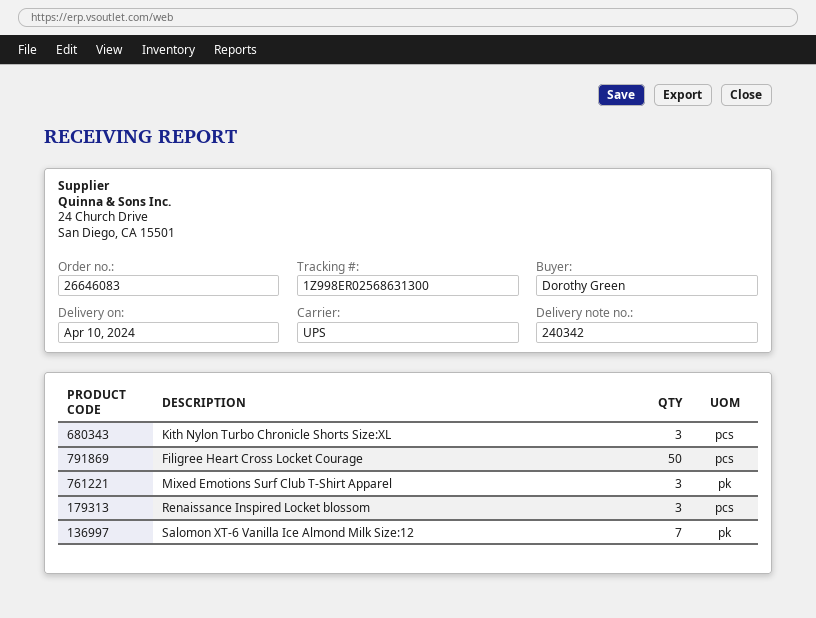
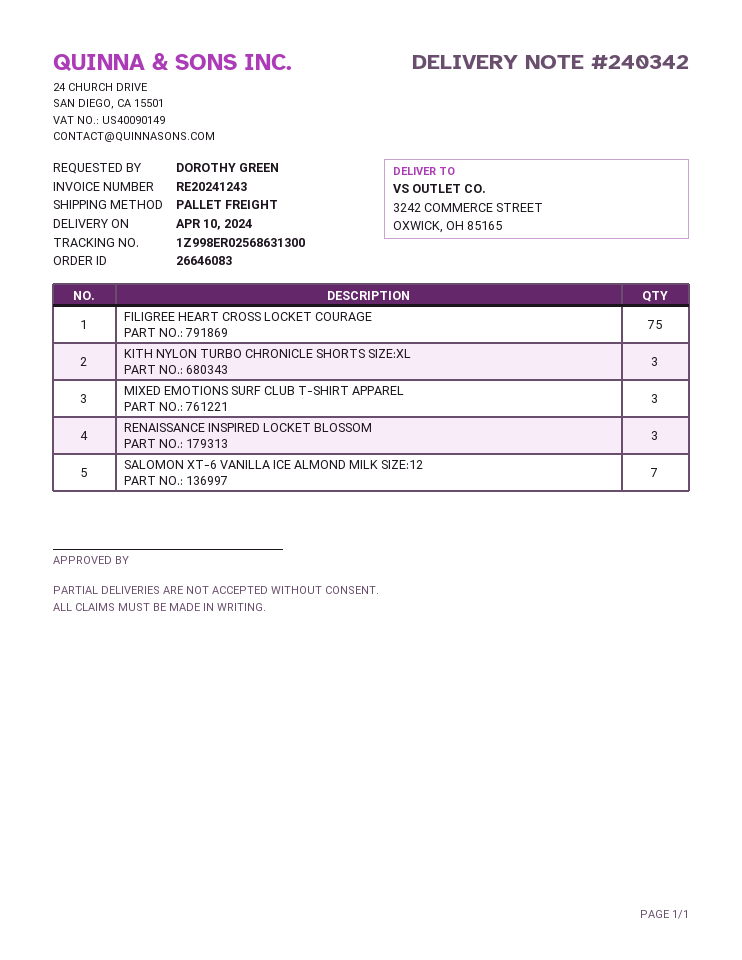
shipping method: UPS -> pallet freight
Filigree Heart Cross Locket Courage: 50 -> 75

